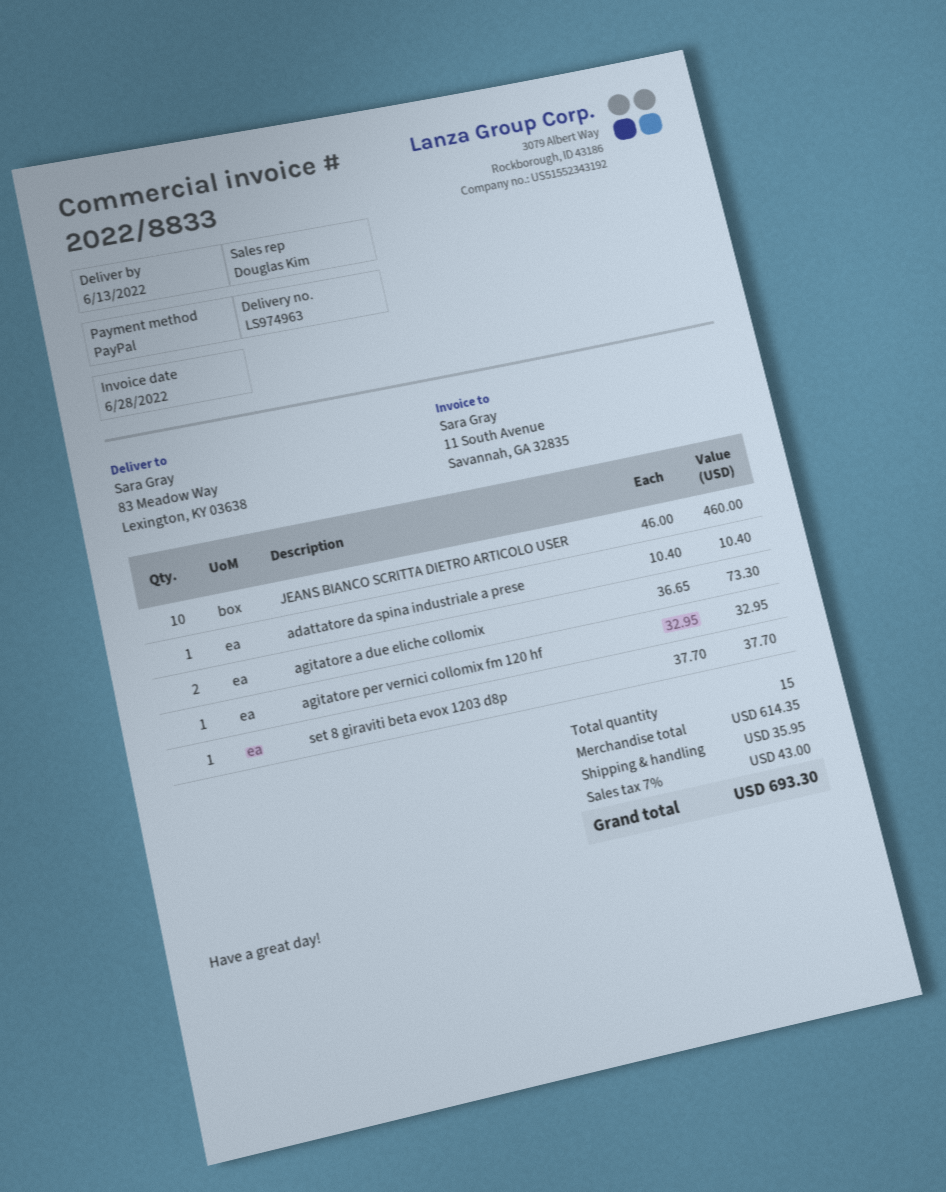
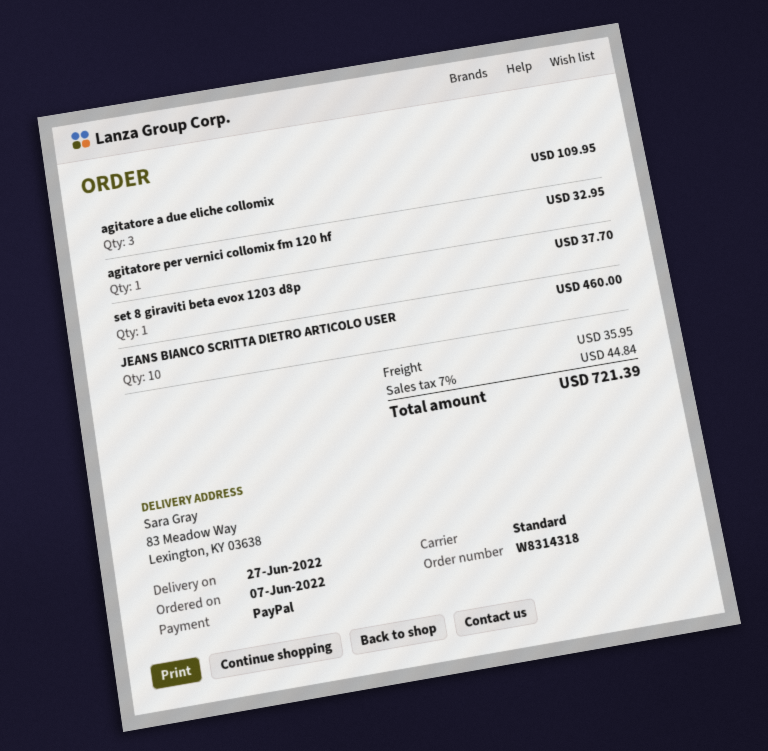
delivery date: 2022-06-13 -> 2022-06-27
adattatore da spina industriale a prese: 1 for 10.40 -> none
agitatore a due eliche collomix: 2 for 73.30 -> 3 for 109.95
tax: 7% = 43.00 -> 7% = 44.84
total: 693.30 -> 721.39

